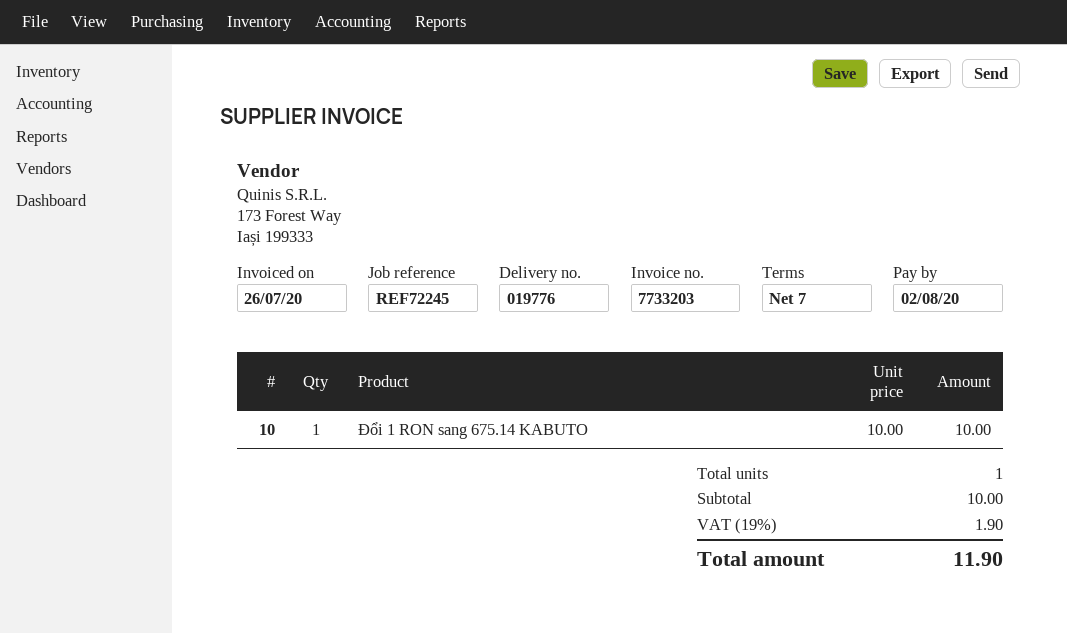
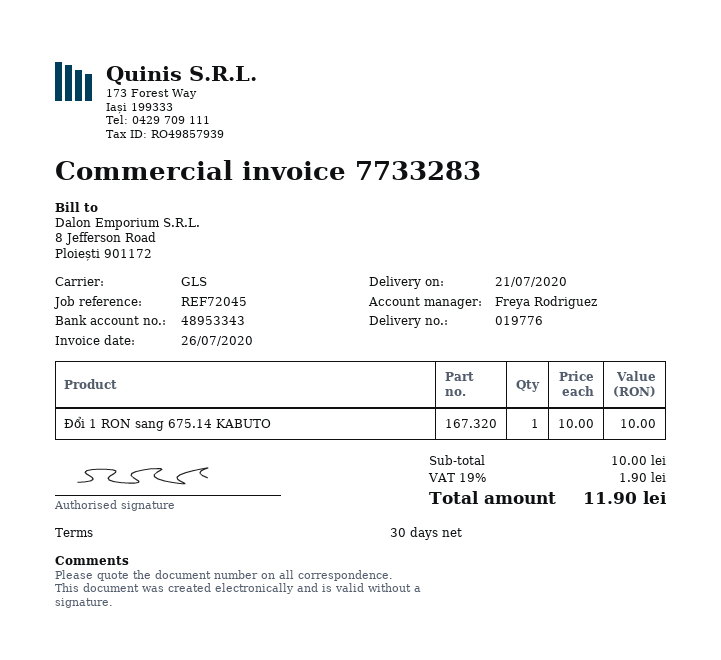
invoice number: 7733203 -> 7733283
payment terms: 7 days -> 30 days
reference: REF72245 -> REF72045

